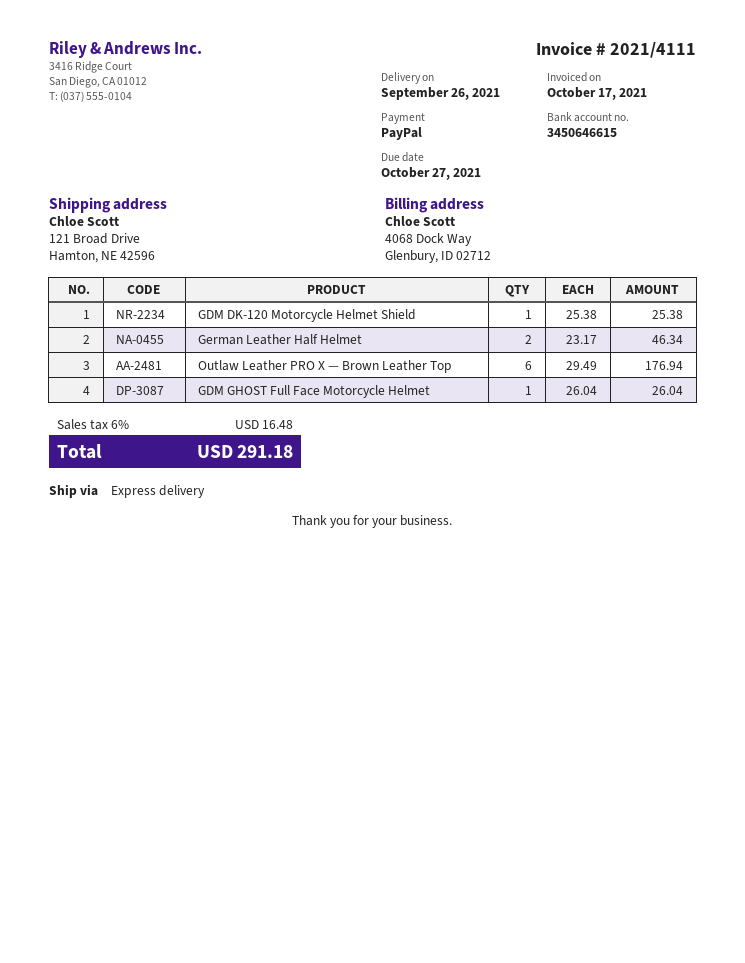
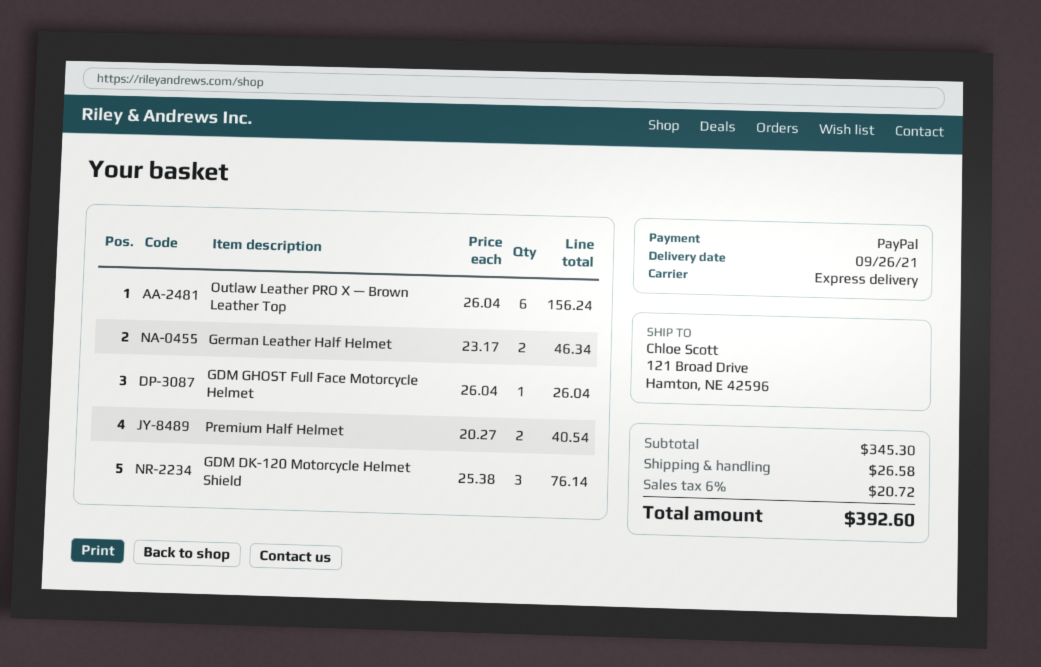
GDM DK-120 Motorcycle Helmet Shield: 1 x 25.38 = 25.38 -> 3 x 25.38 = 76.14
Outlaw Leather PRO X — Brown Leather Top: 6 x 29.49 = 176.94 -> 6 x 26.04 = 156.24
Premium Half Helmet: none -> 2 x 20.27 = 40.54
shipping: none -> 26.58
tax: 6% = 16.48 -> 6% = 20.72
total: 291.18 -> 392.60

